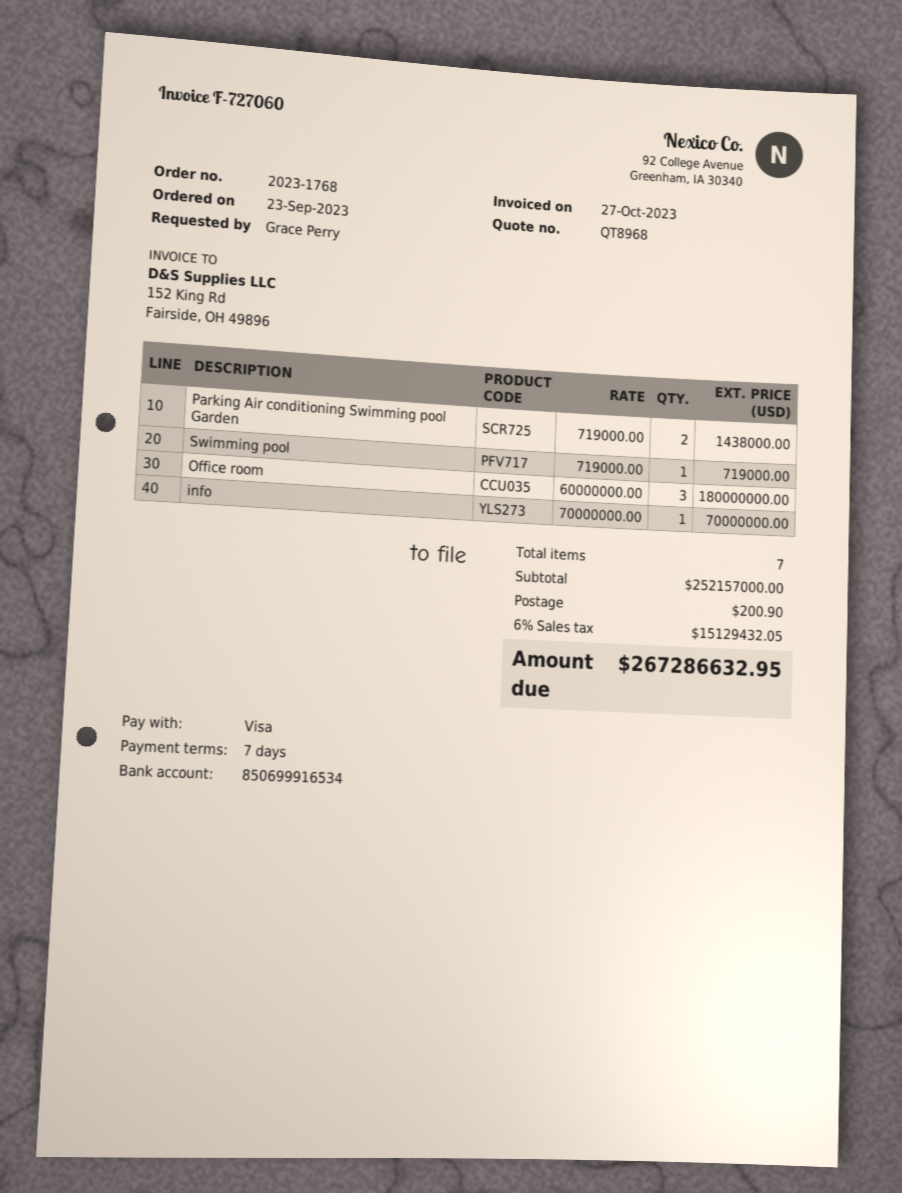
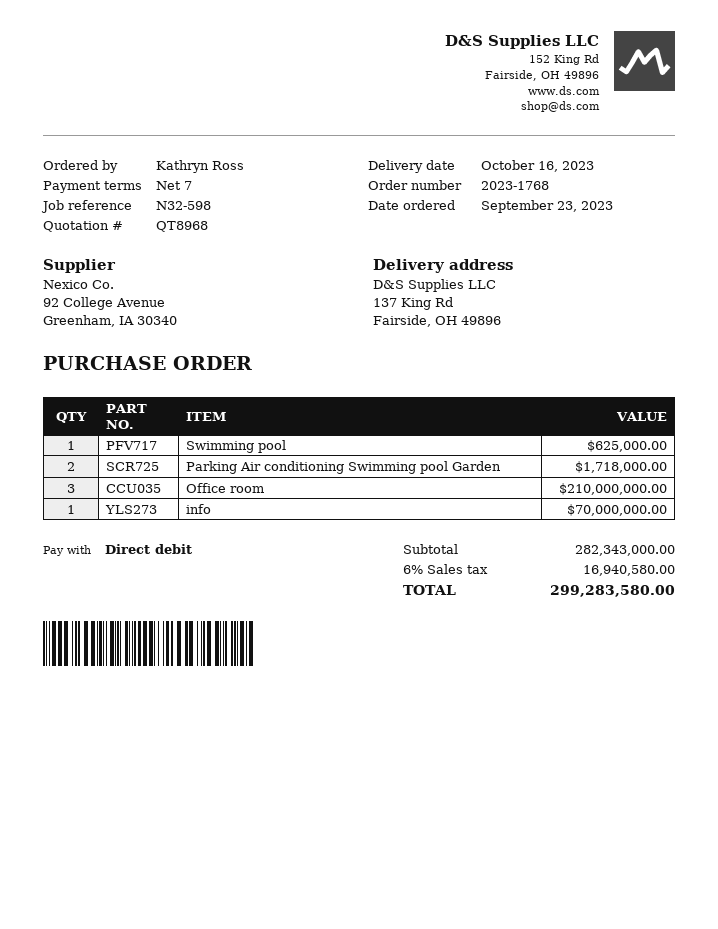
ordered by: Grace Perry -> Kathryn Ross
payment method: Visa -> direct debit
Parking Air conditioning Swimming pool Garden: 2 for 1438000.00 -> 2 for 1718000.00
Swimming pool: 1 for 719000.00 -> 1 for 625000.00
Office room: 3 for 180000000.00 -> 3 for 210000000.00
subtotal: 252157000.00 -> 282343000.00
shipping: 200.90 -> none
tax: 6% = 15129432.05 -> 6% = 16940580.00
total: 267286632.95 -> 299283580.00

